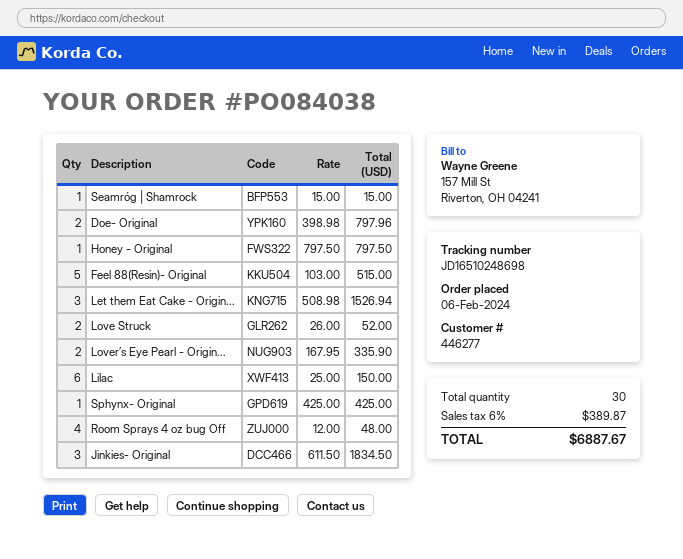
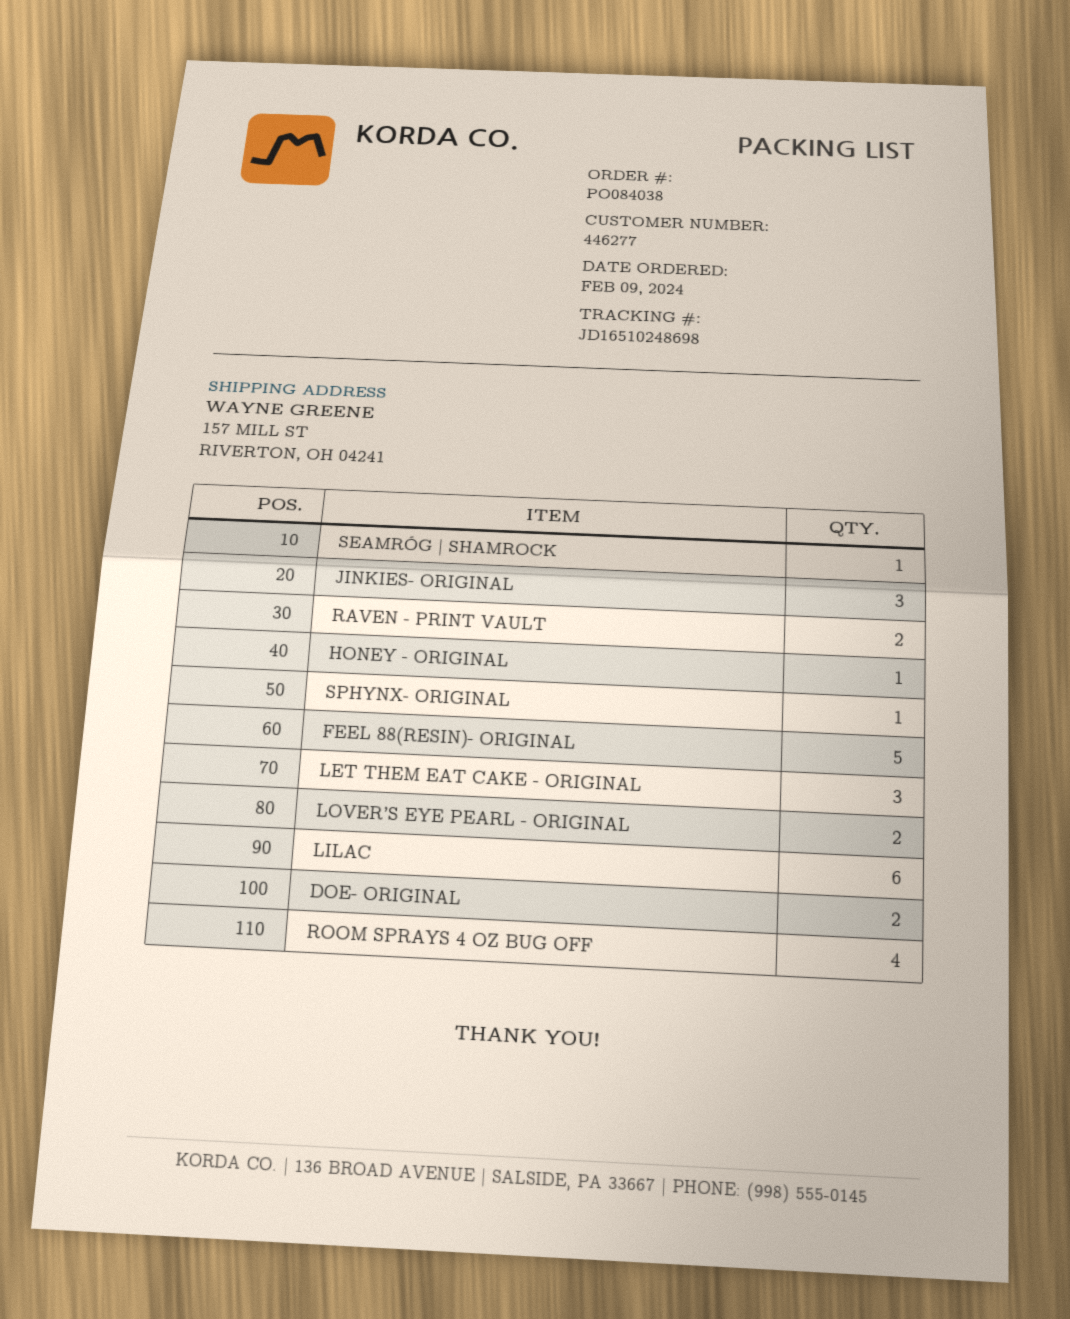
order date: 2024-02-06 -> 2024-02-09
Love Struck: 2 -> none
RAVEN - PRINT VAULT: none -> 2

